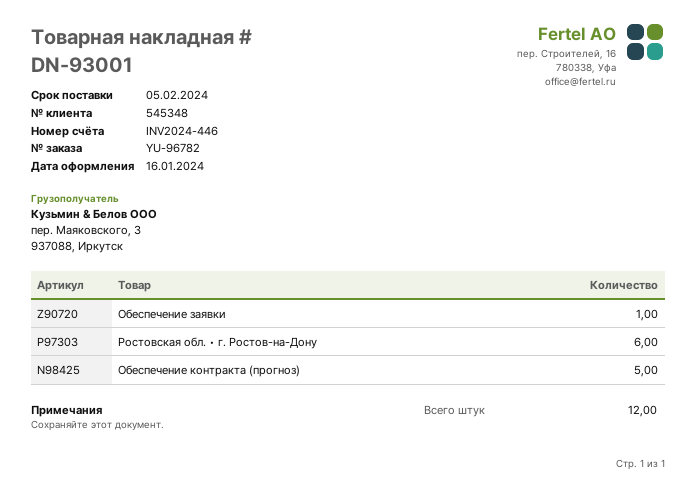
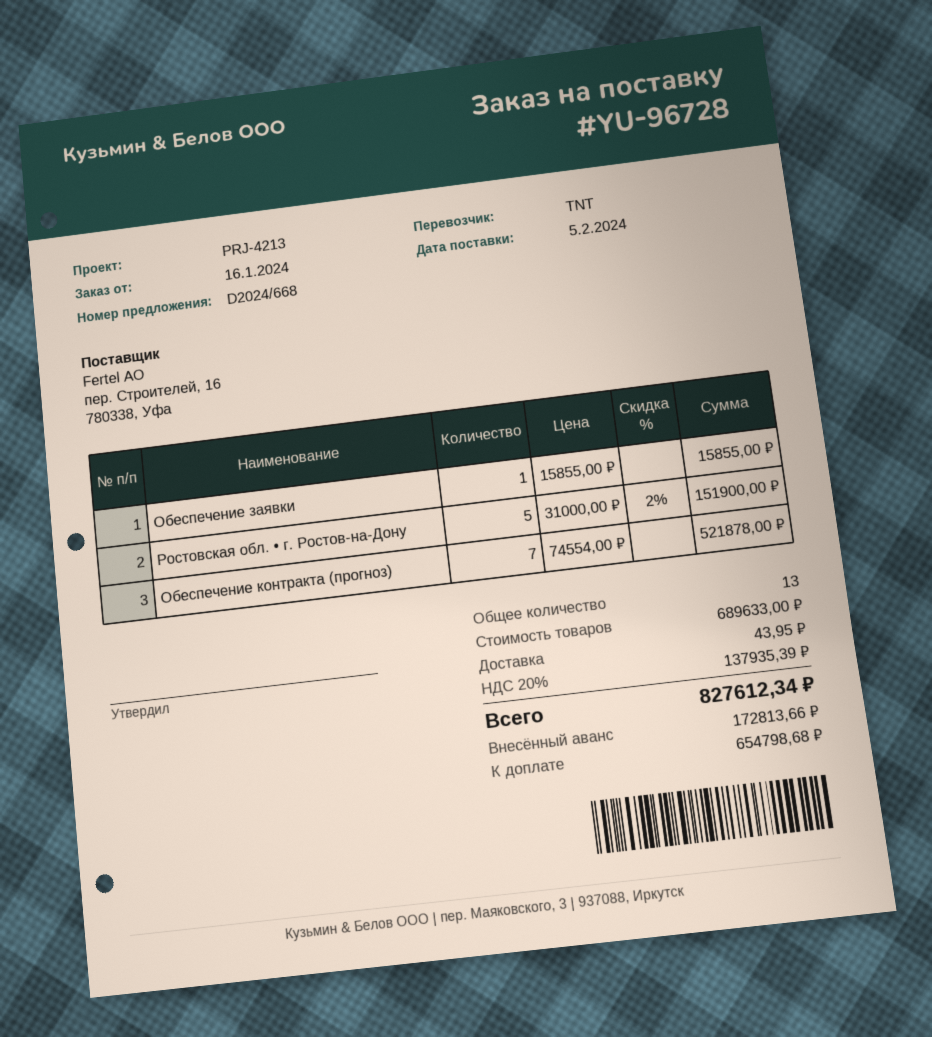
order number: YU-96782 -> YU-96728
Ростовская обл. • г. Ростов-на-Дону: 6 -> 5
Обеспечение контракта (прогноз): 5 -> 7
total quantity: 12 -> 13

